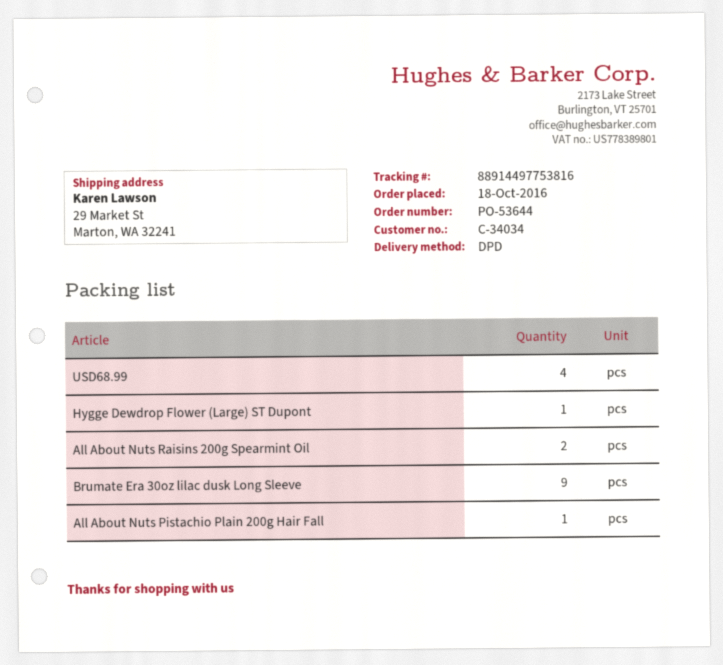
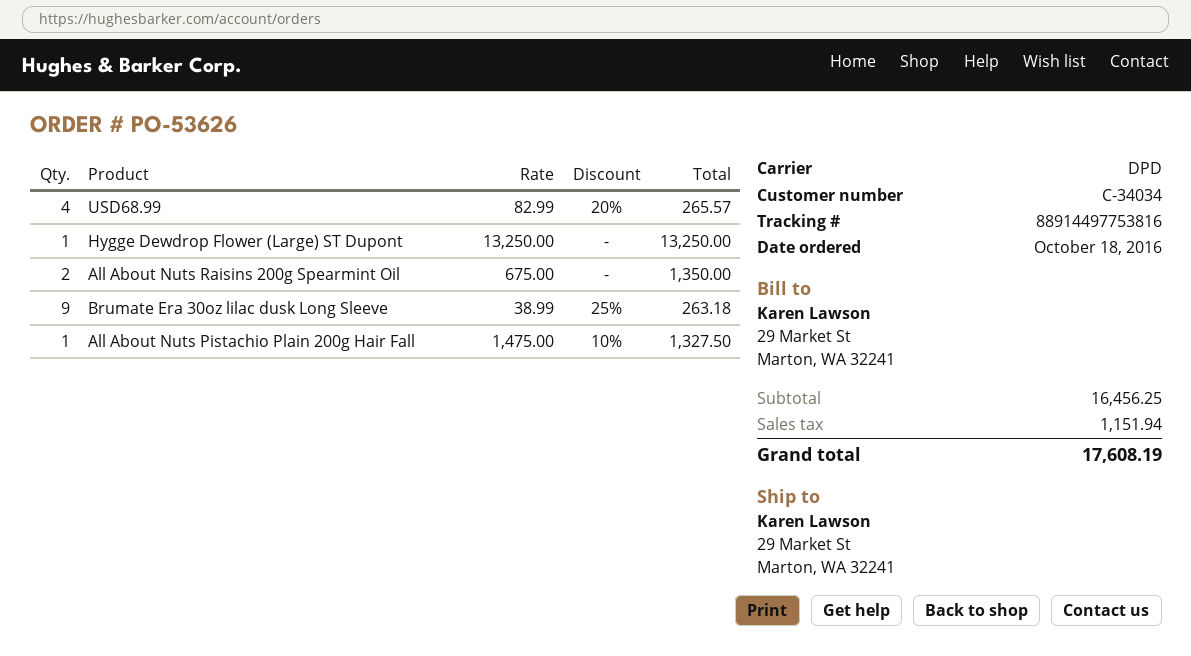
order number: PO-53644 -> PO-53626

